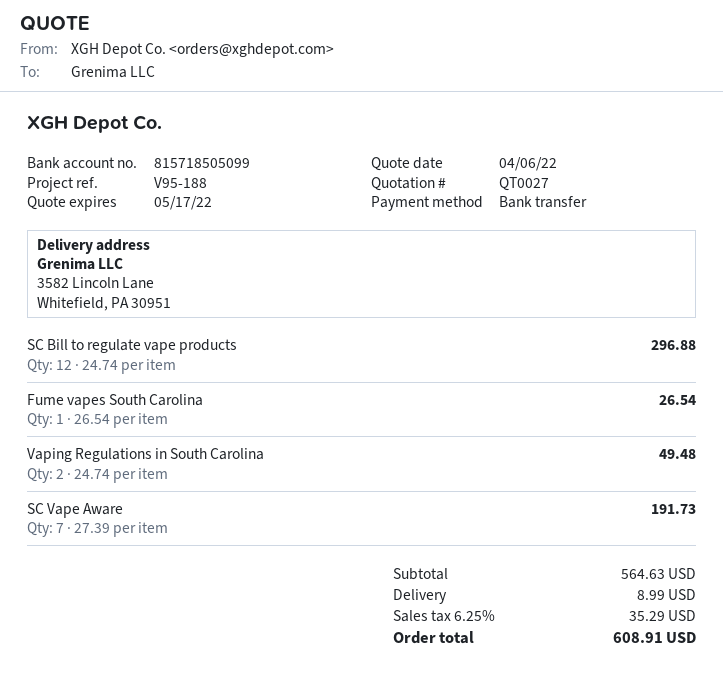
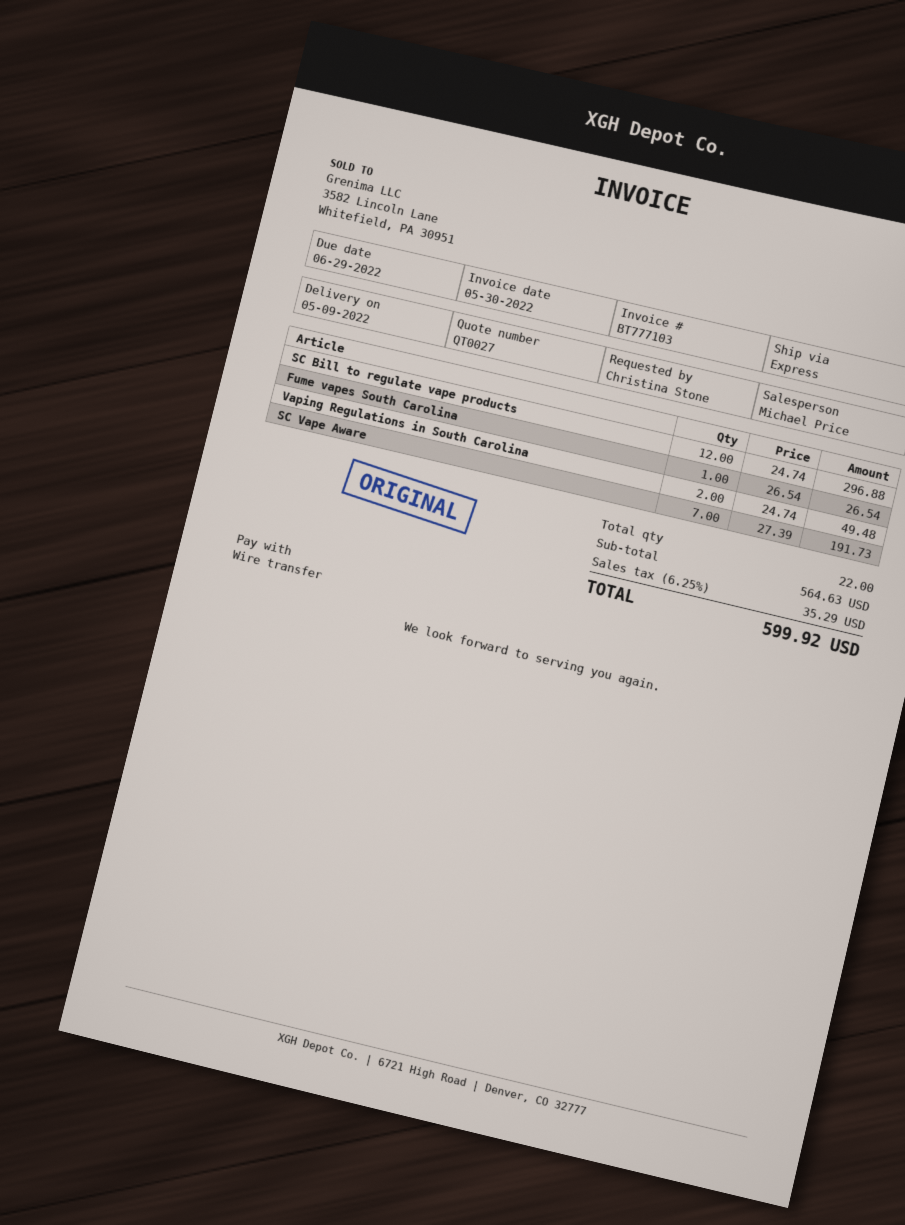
shipping: 8.99 -> none
total: 608.91 -> 599.92

